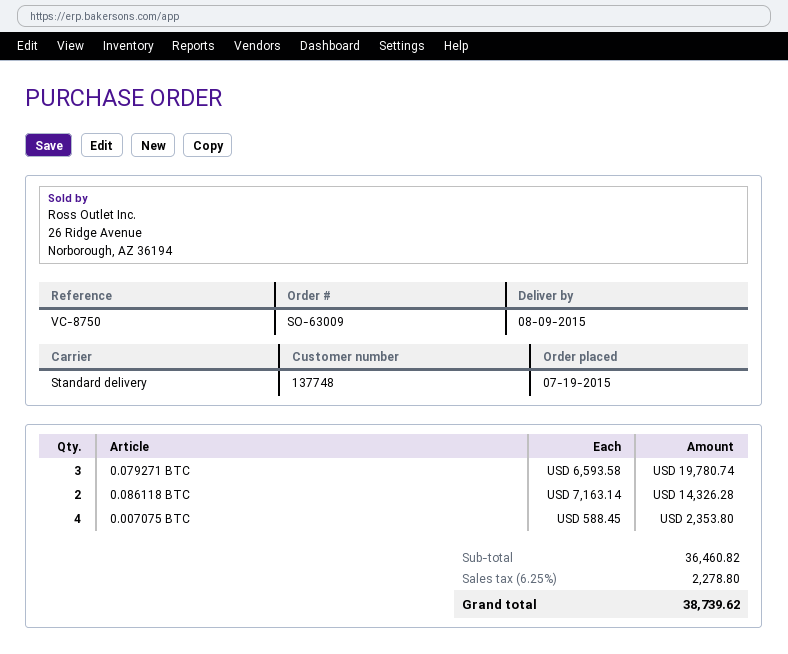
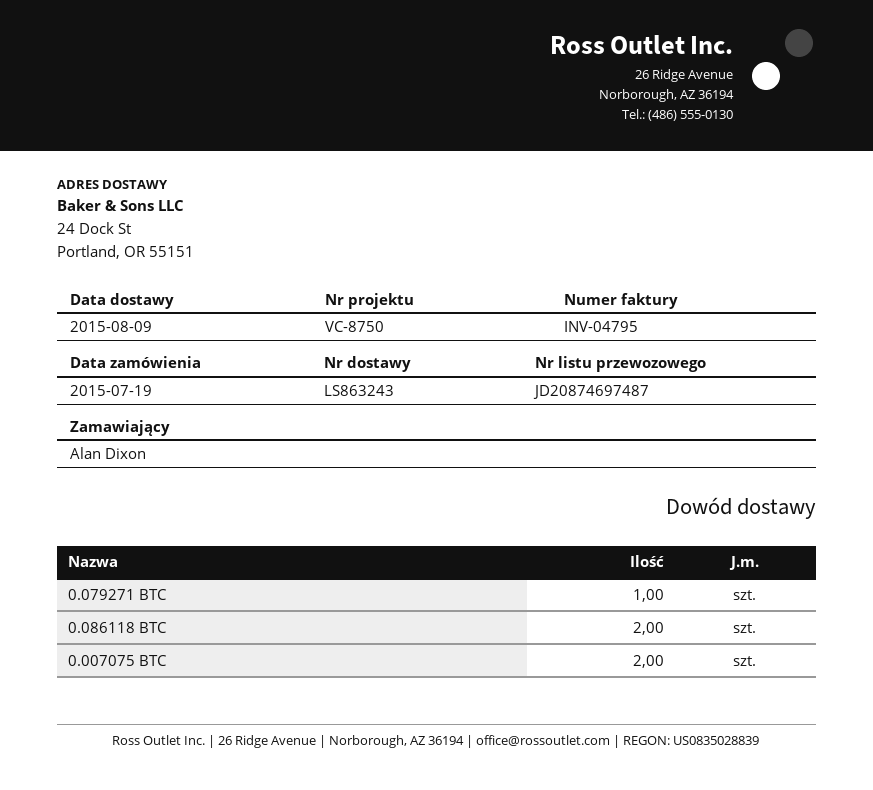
0.079271 BTC: 3 -> 1
0.007075 BTC: 4 -> 2

